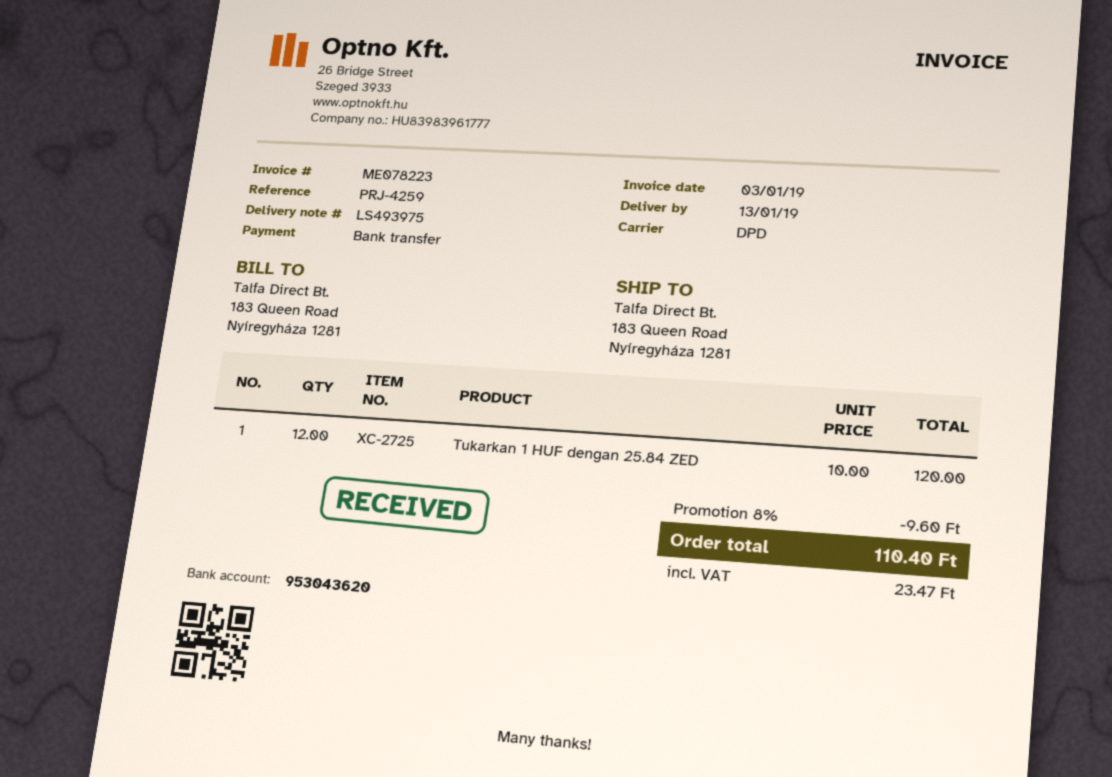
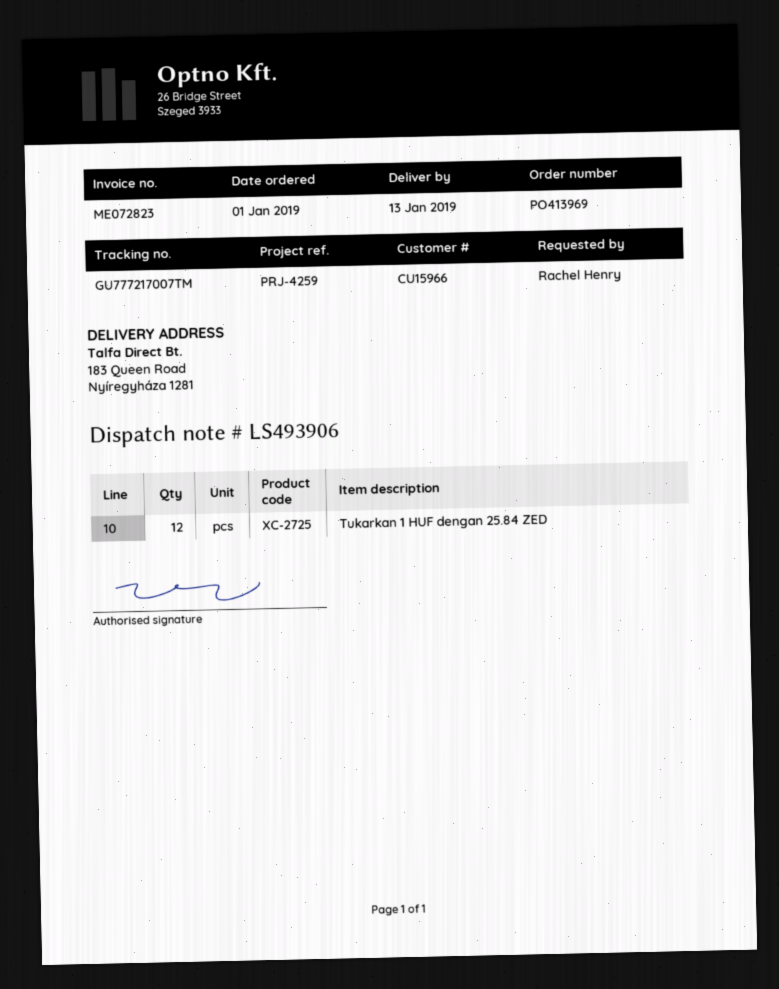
delivery note number: LS493975 -> LS493906
invoice number: ME078223 -> ME072823

